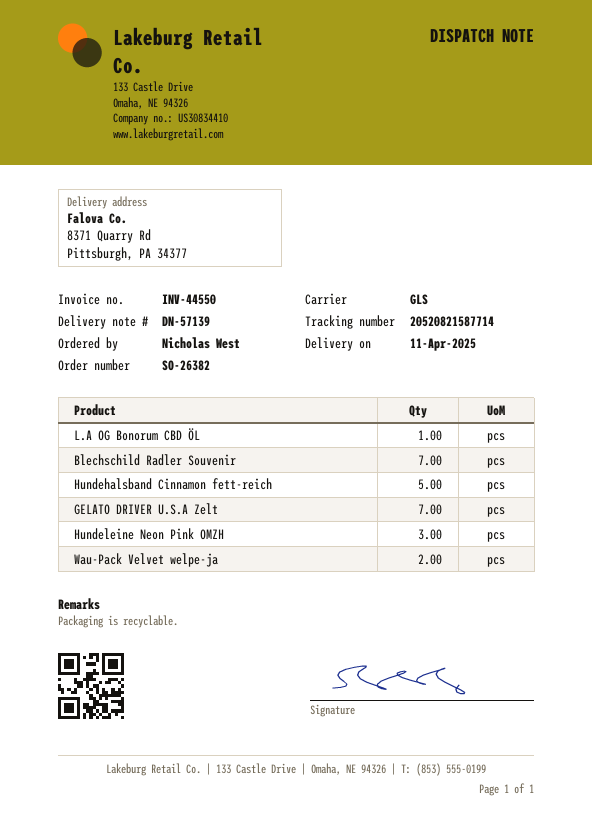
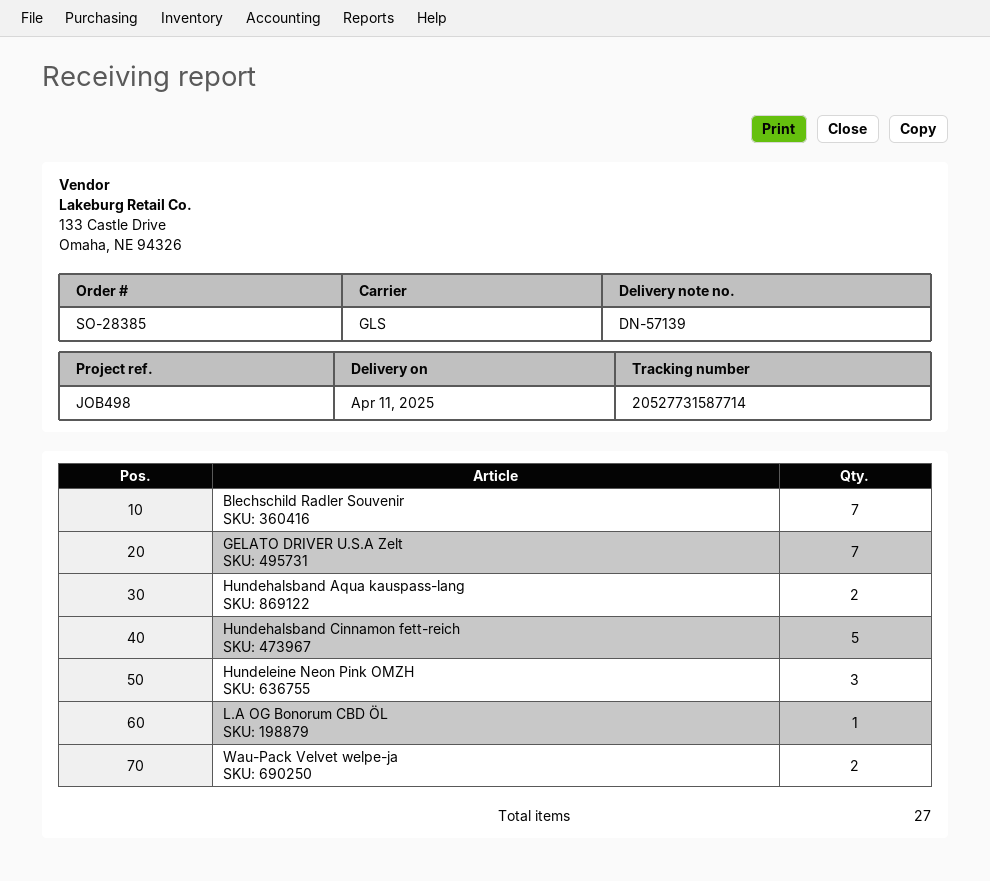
order number: SO-26382 -> SO-28385
tracking number: 20520821587714 -> 20527731587714
Hundehalsband Aqua kauspass-lang: none -> 2

